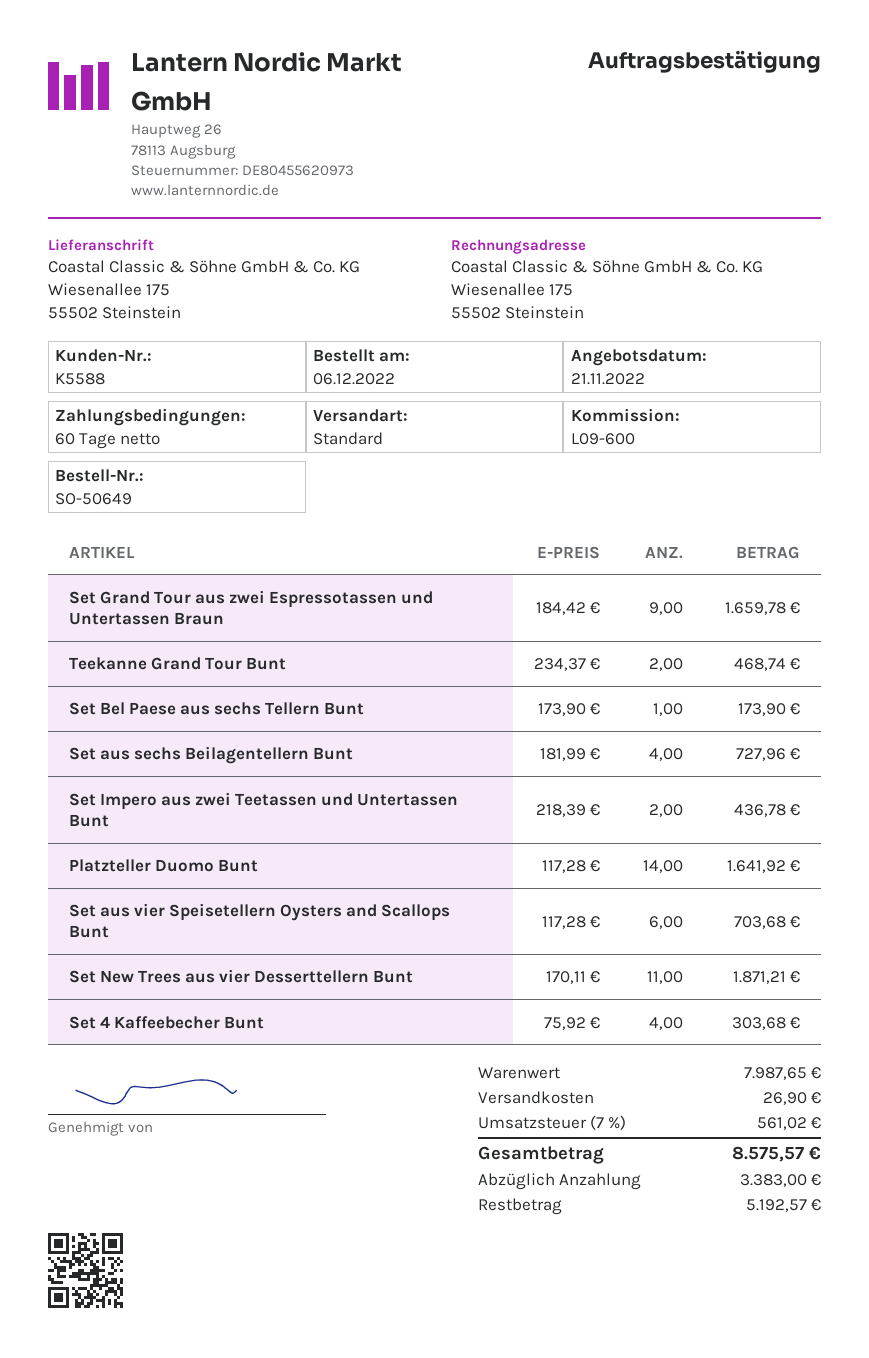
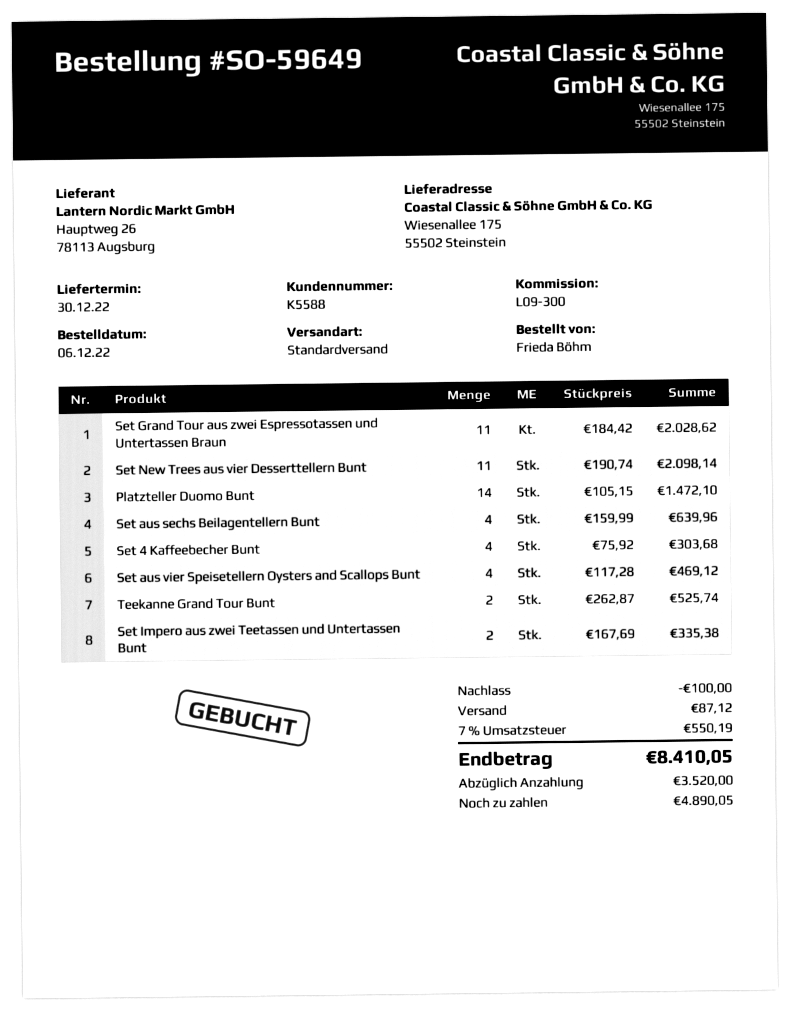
order number: SO-50649 -> SO-59649
reference: L09-600 -> L09-300
Set Grand Tour aus zwei Espressotassen und Untertassen Braun: 9 x 184.42 = 1659.78 -> 11 x 184.42 = 2028.62
Teekanne Grand Tour Bunt: 2 x 234.37 = 468.74 -> 2 x 262.87 = 525.74
Set Bel Paese aus sechs Tellern Bunt: 1 x 173.90 = 173.90 -> none
Set aus sechs Beilagentellern Bunt: 4 x 181.99 = 727.96 -> 4 x 159.99 = 639.96
Set Impero aus zwei Teetassen und Untertassen Bunt: 2 x 218.39 = 436.78 -> 2 x 167.69 = 335.38
Platzteller Duomo Bunt: 14 x 117.28 = 1641.92 -> 14 x 105.15 = 1472.10
Set aus vier Speisetellern Oysters and Scallops Bunt: 6 x 117.28 = 703.68 -> 4 x 117.28 = 469.12
Set New Trees aus vier Desserttellern Bunt: 11 x 170.11 = 1871.21 -> 11 x 190.74 = 2098.14
discount: none -> 100.00
shipping: 26.90 -> 87.12
tax: 7% = 561.02 -> 7% = 550.19
total: 8575.57 -> 8410.05
deposit: 3383.00 -> 3520.00
balance: 5192.57 -> 4890.05

